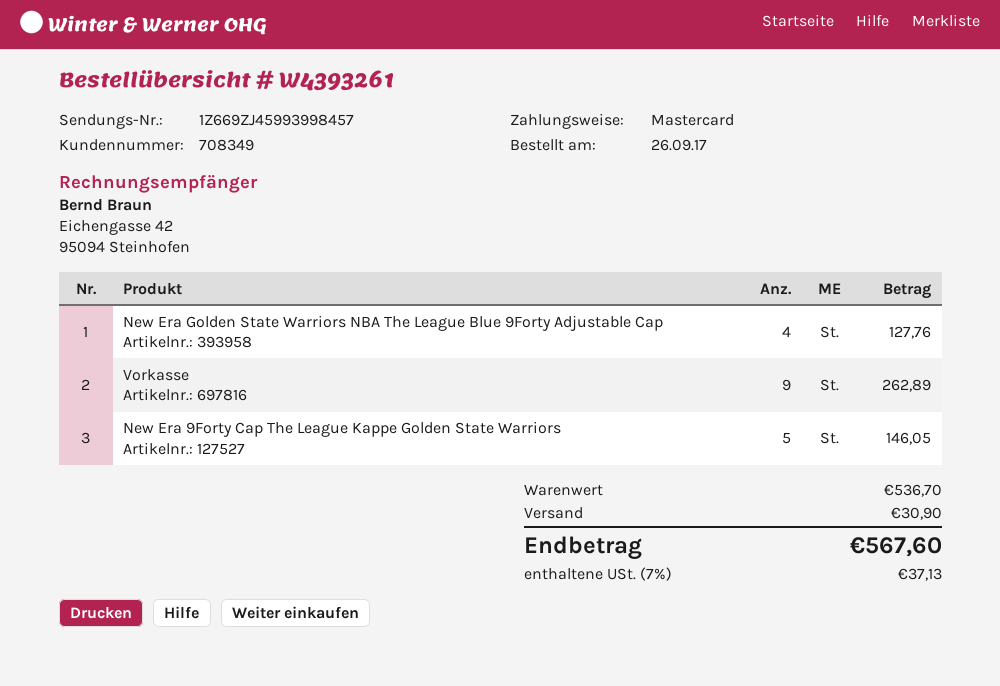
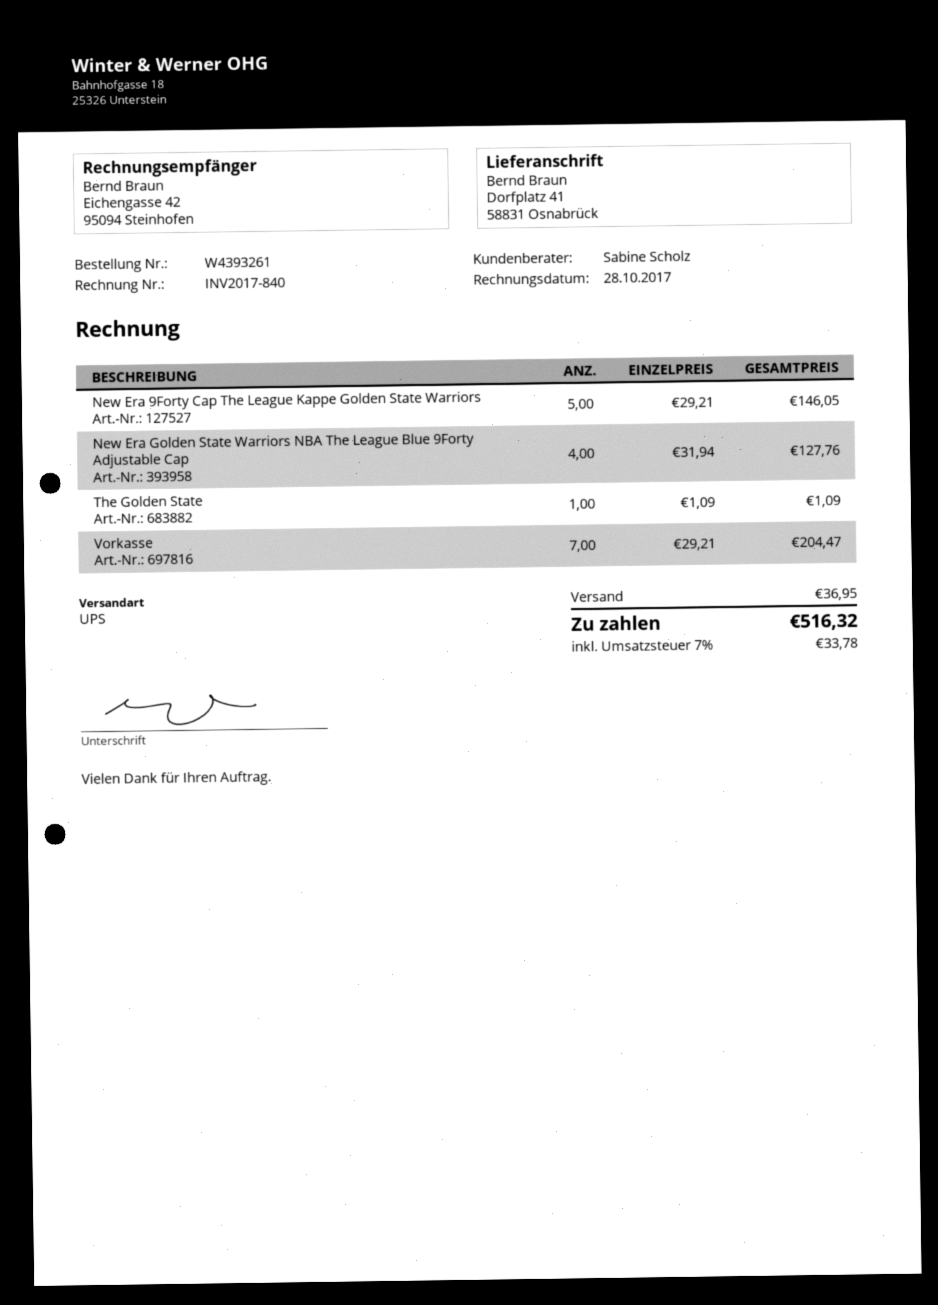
Vorkasse: 9 for 262.89 -> 7 for 204.47
The Golden State: none -> 1 for 1.09
shipping: 30.90 -> 36.95
tax: 7% = 37.13 -> 7% = 33.78
total: 567.60 -> 516.32

